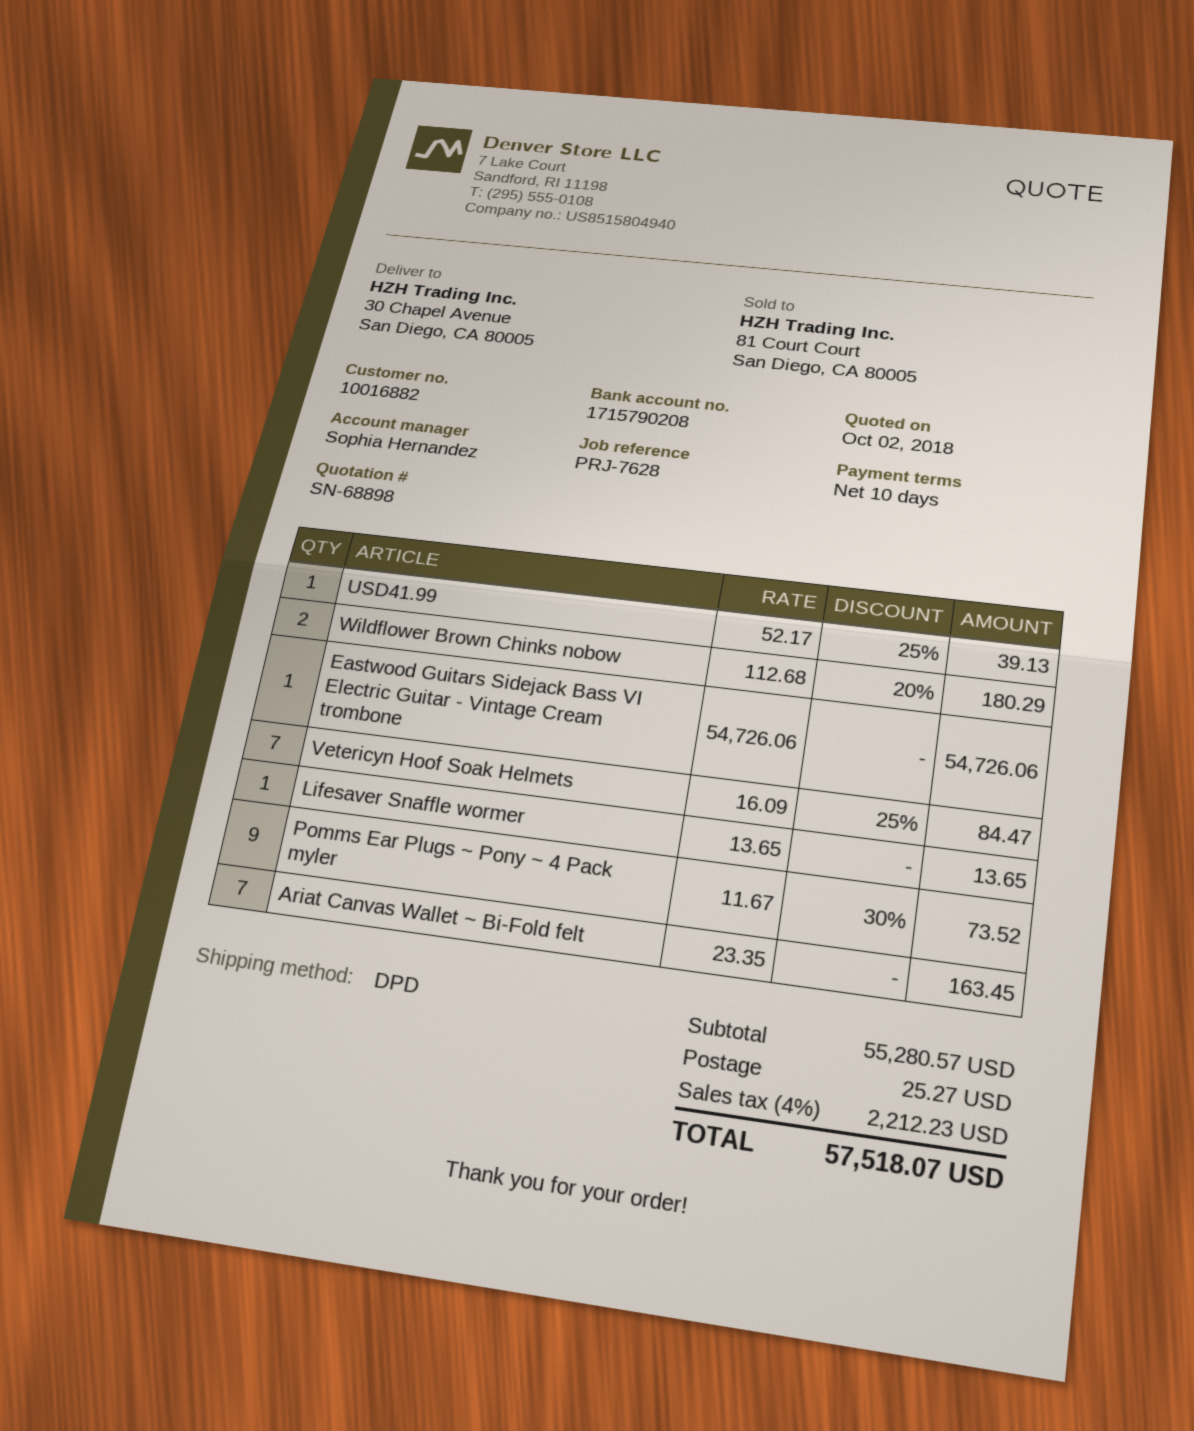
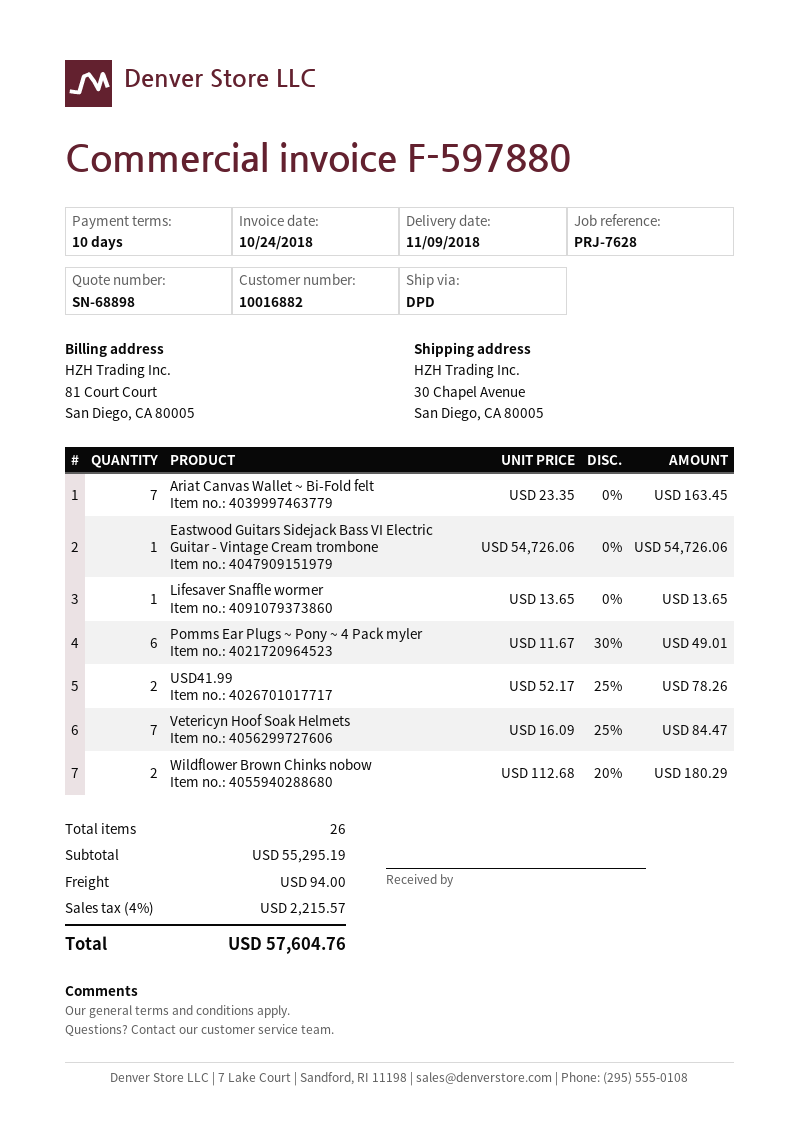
USD41.99: 1 x 52.17 - 25% = 39.13 -> 2 x 52.17 - 25% = 78.26
Pomms Ear Plugs ~ Pony ~ 4 Pack myler: 9 x 11.67 - 30% = 73.52 -> 6 x 11.67 - 30% = 49.01
subtotal: 55280.57 -> 55295.19
shipping: 25.27 -> 94.00
tax: 4% = 2212.23 -> 4% = 2215.57
total: 57518.07 -> 57604.76

